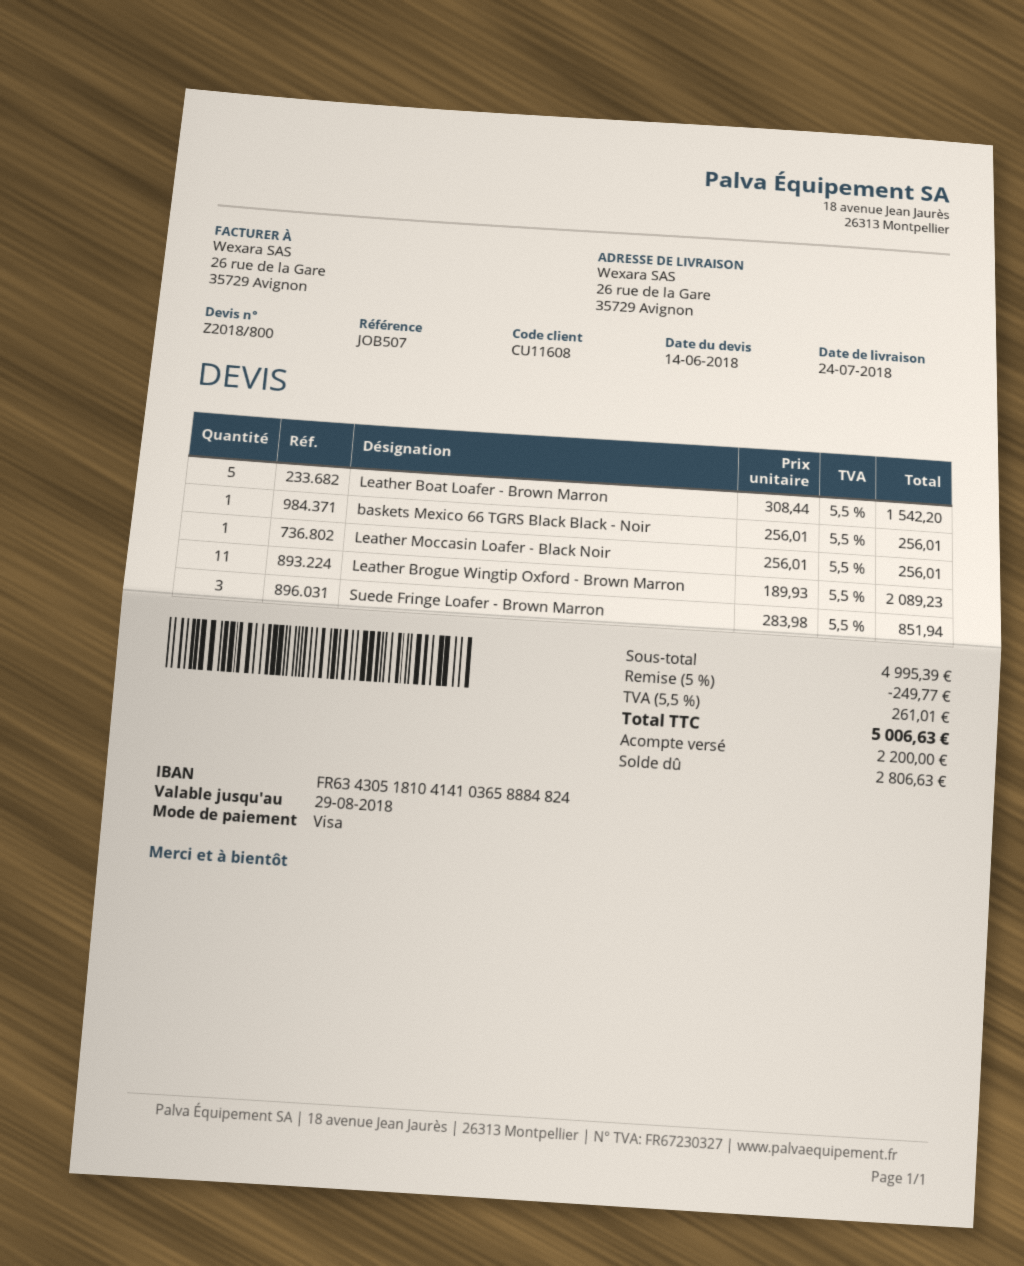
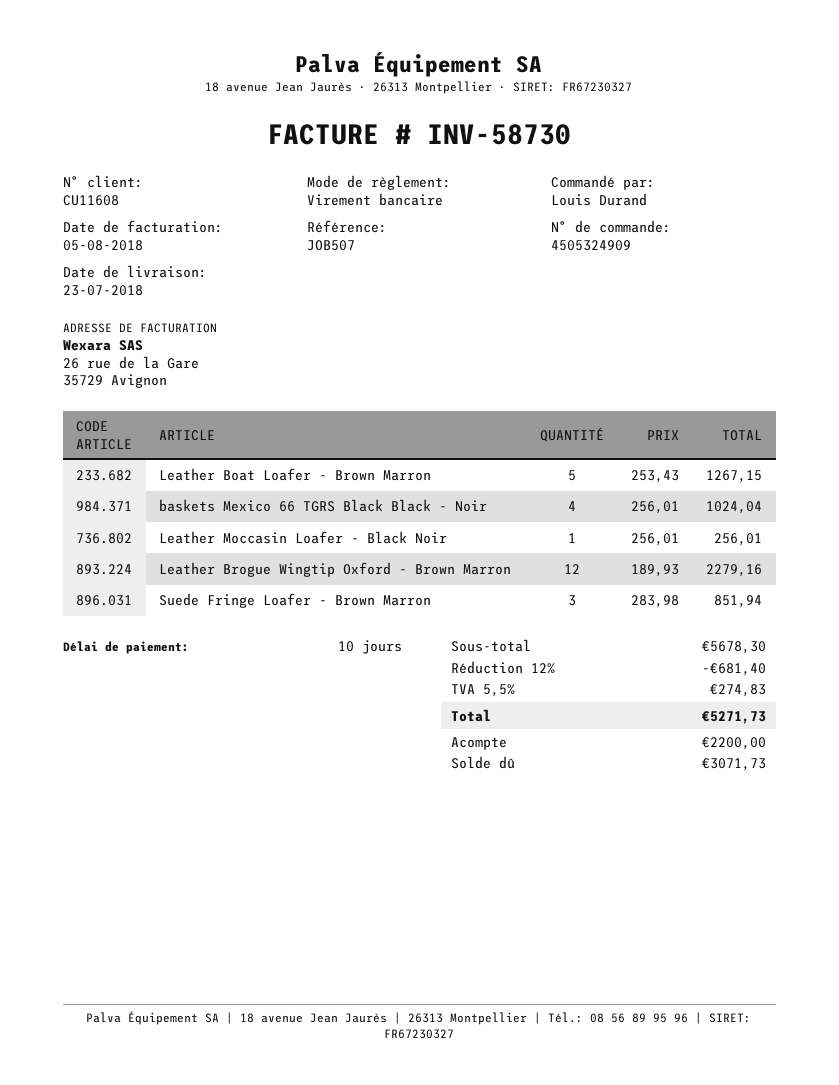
delivery date: 2018-07-24 -> 2018-07-23
payment method: Visa -> bank transfer
Leather Boat Loafer - Brown Marron: 5 x 308.44 = 1542.20 -> 5 x 253.43 = 1267.15
baskets Mexico 66 TGRS Black Black - Noir: 1 x 256.01 = 256.01 -> 4 x 256.01 = 1024.04
Leather Brogue Wingtip Oxford - Brown Marron: 11 x 189.93 = 2089.23 -> 12 x 189.93 = 2279.16
subtotal: 4995.39 -> 5678.30
discount: 5% = 249.77 -> 12% = 681.40
tax: 5.5% = 261.01 -> 5.5% = 274.83
total: 5006.63 -> 5271.73
balance: 2806.63 -> 3071.73

